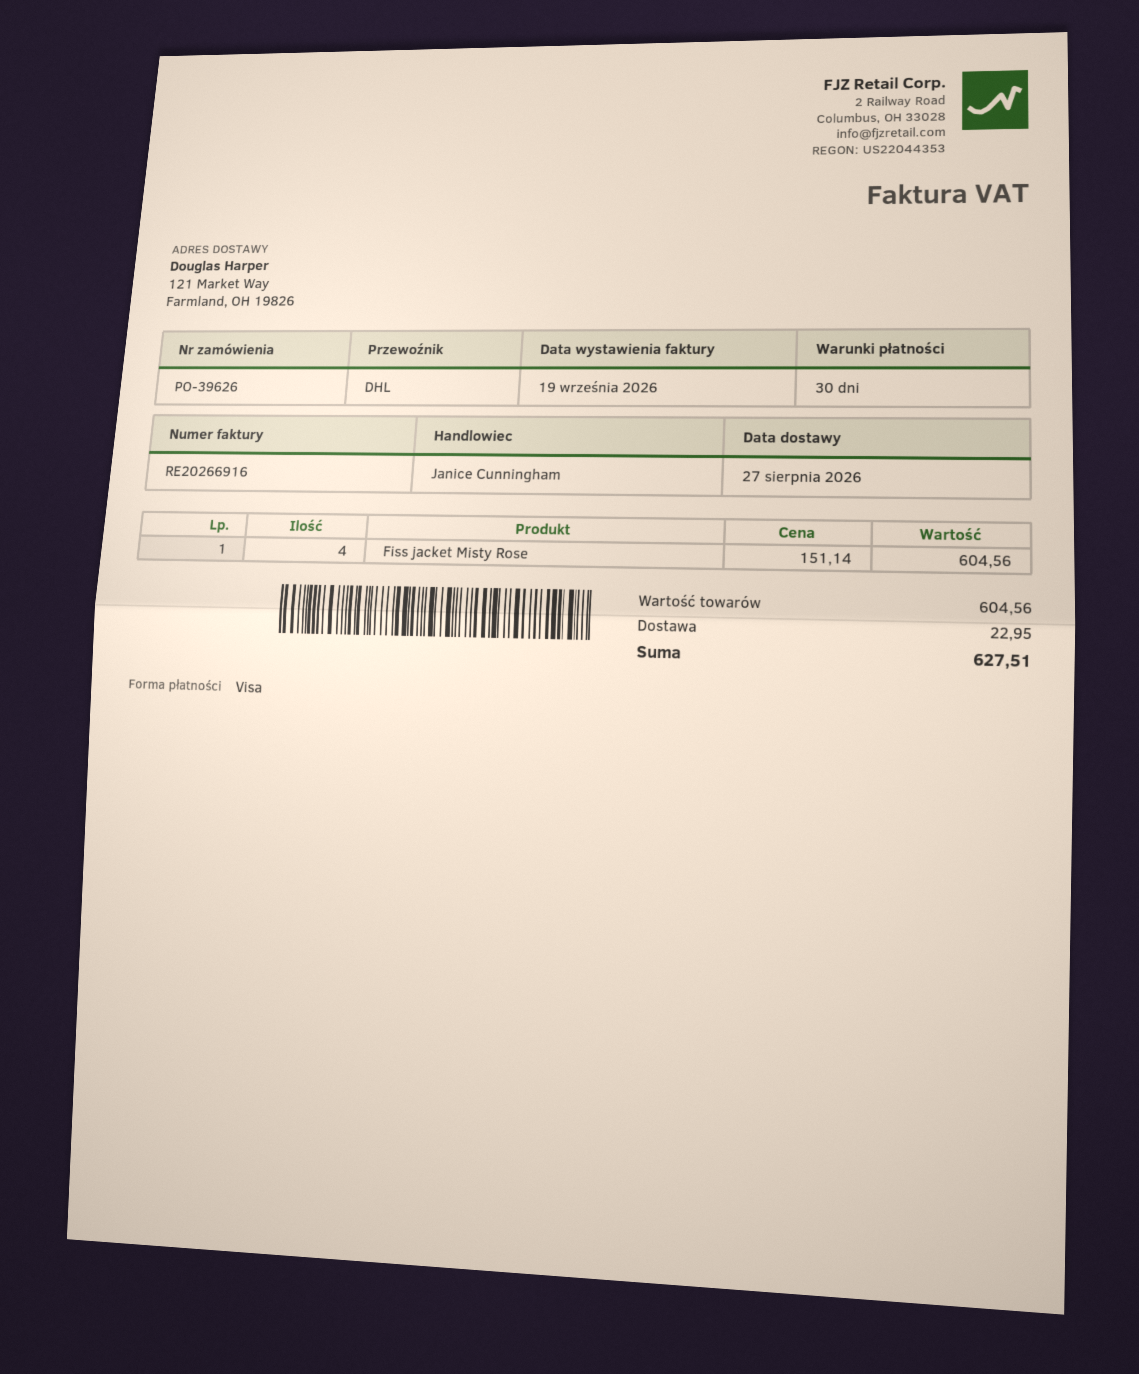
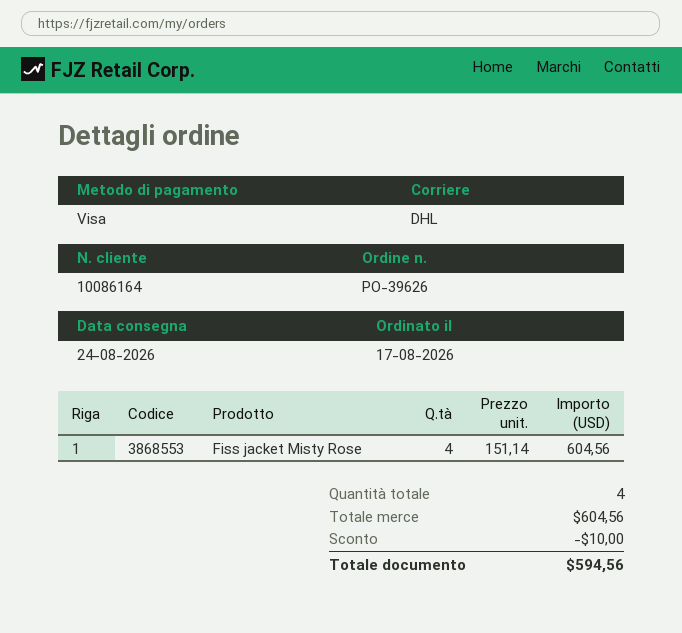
delivery date: 2026-08-27 -> 2026-08-24
discount: none -> 10.00
shipping: 22.95 -> none
total: 627.51 -> 594.56

